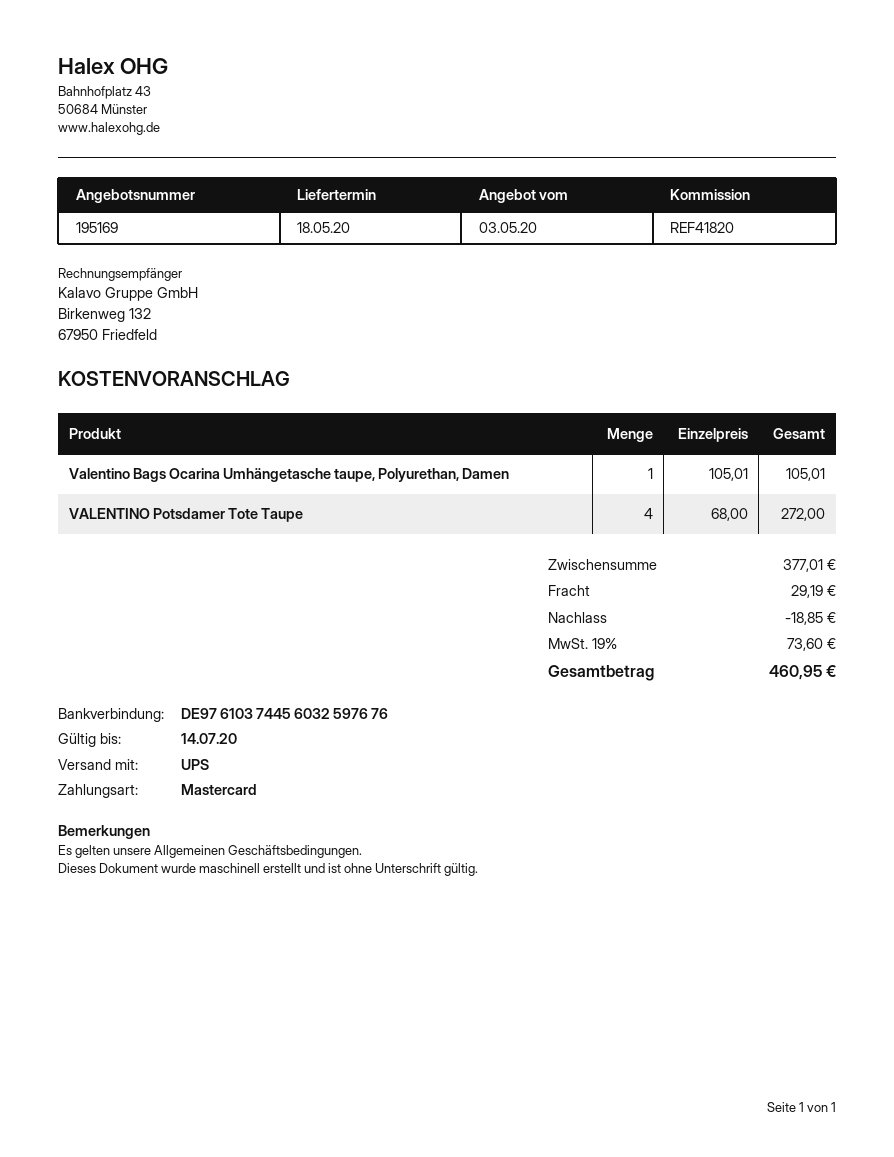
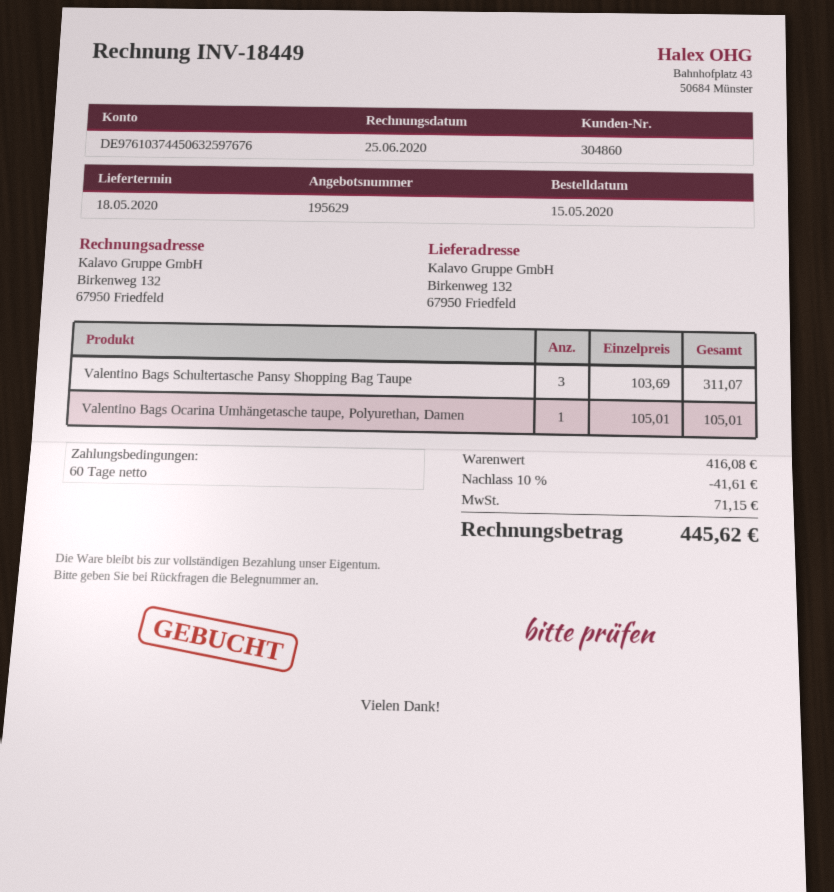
quote number: 195169 -> 195629
bank account: DE97610374456032597676 -> DE97610374450632597676
VALENTINO Potsdamer Tote Taupe: 4 x 68.00 = 272.00 -> none
Valentino Bags Schultertasche Pansy Shopping Bag Taupe: none -> 3 x 103.69 = 311.07
subtotal: 377.01 -> 416.08
discount: 18.85 -> 41.61
shipping: 29.19 -> none
tax: 73.60 -> 71.15
total: 460.95 -> 445.62

